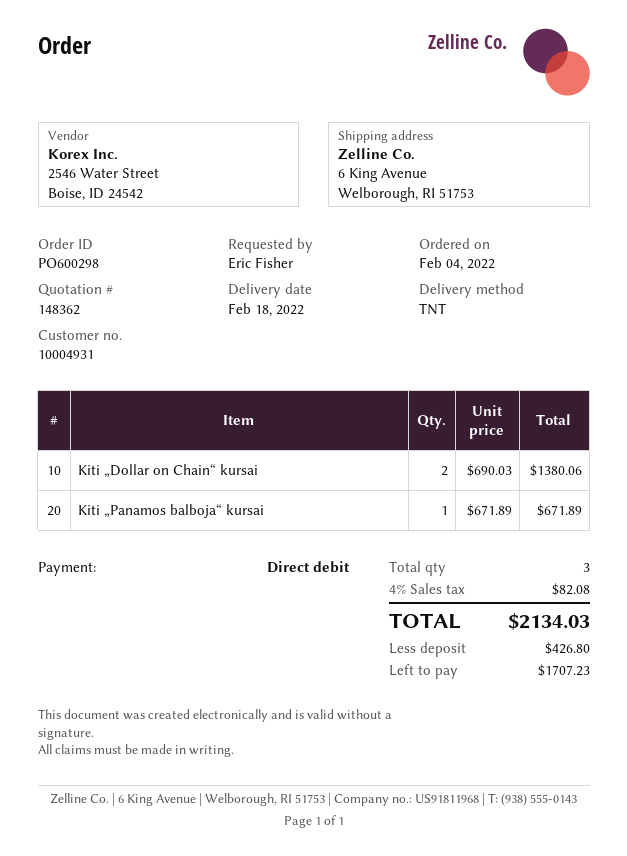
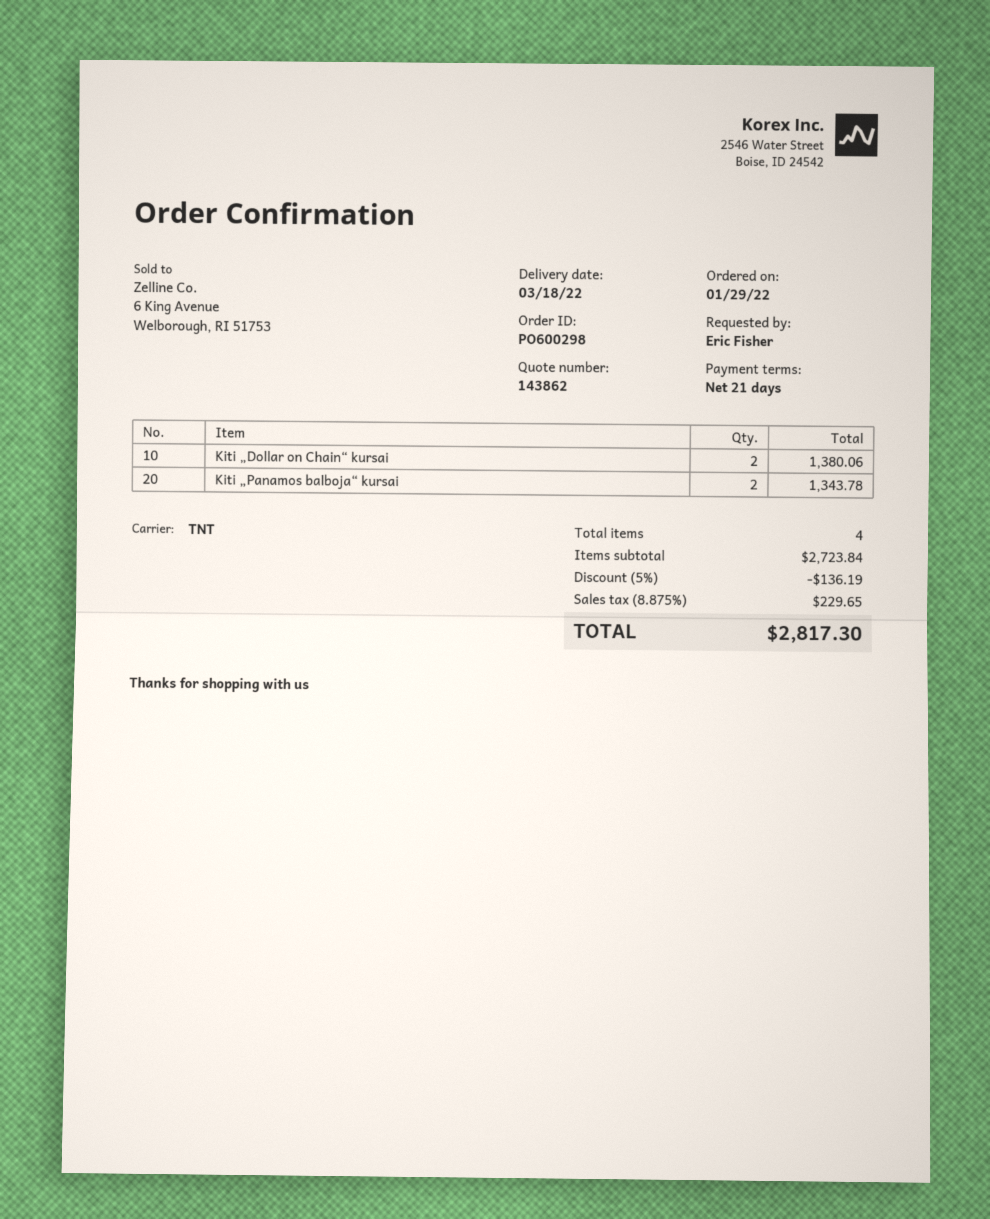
quote number: 148362 -> 143862
order date: 2022-02-04 -> 2022-01-29
delivery date: 2022-02-18 -> 2022-03-18
Kiti „Panamos balboja“ kursai: 1 for 671.89 -> 2 for 1343.78
total quantity: 3 -> 4
discount: none -> 5% = 136.19
tax: 4% = 82.08 -> 8.875% = 229.65
total: 2134.03 -> 2817.30

